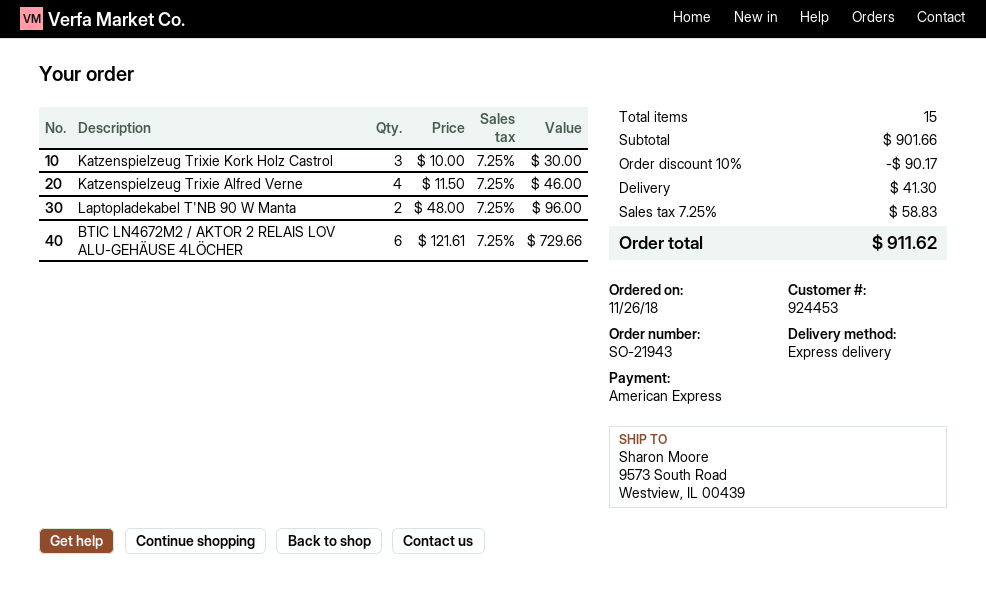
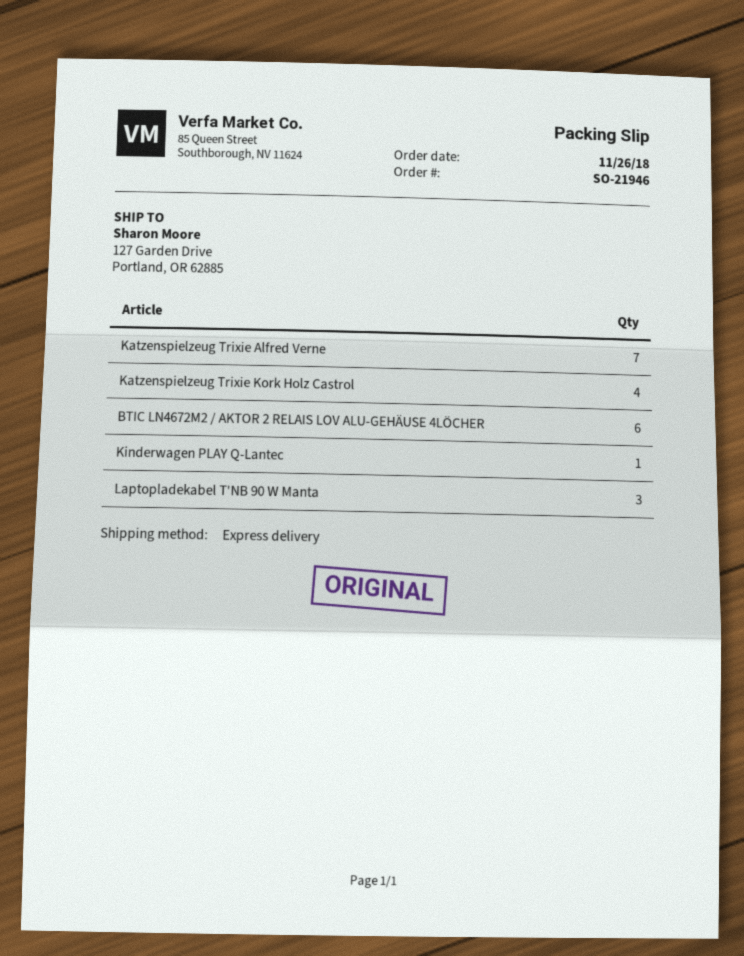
order number: SO-21943 -> SO-21946
ship to: 9573 South Road, Westview, IL 00439 -> 127 Garden Drive, Portland, OR 62885
Katzenspielzeug Trixie Kork Holz Castrol: 3 -> 4
Katzenspielzeug Trixie Alfred Verne: 4 -> 7
Laptopladekabel T'NB 90 W Manta: 2 -> 3
Kinderwagen PLAY Q-Lantec: none -> 1

